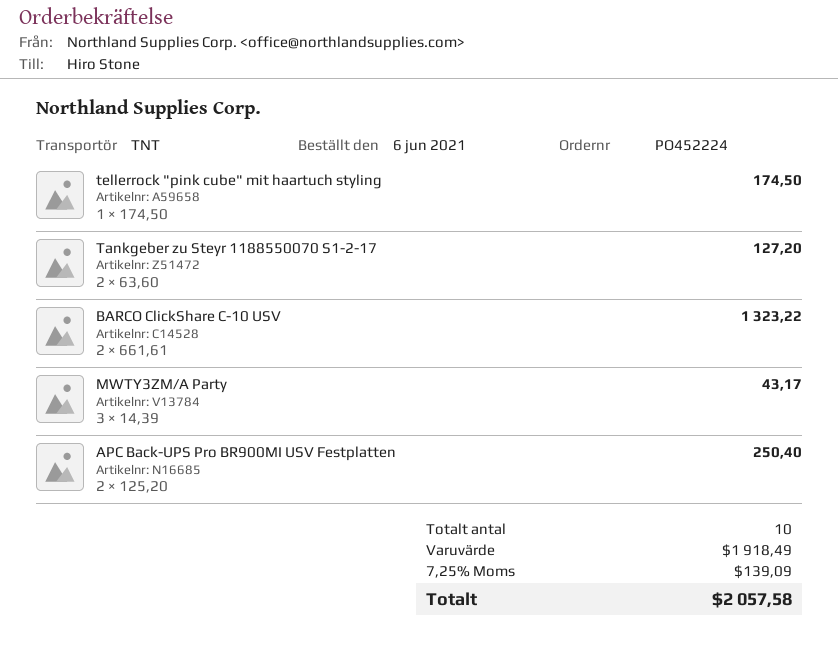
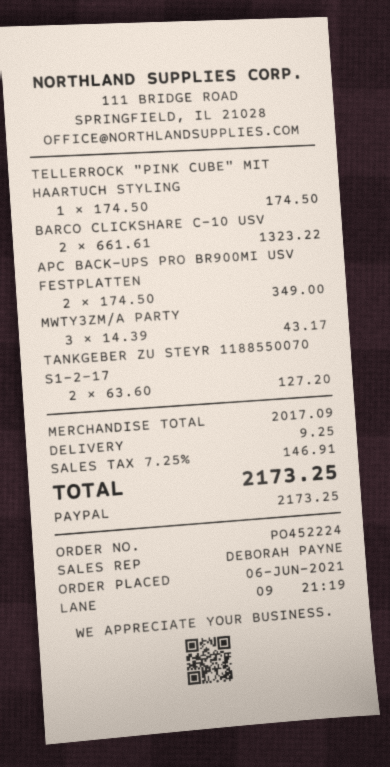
APC Back-UPS Pro BR900MI USV Festplatten: 2 x 125.20 = 250.40 -> 2 x 174.50 = 349.00
subtotal: 1918.49 -> 2017.09
shipping: none -> 9.25
tax: 7.25% = 139.09 -> 7.25% = 146.91
total: 2057.58 -> 2173.25

